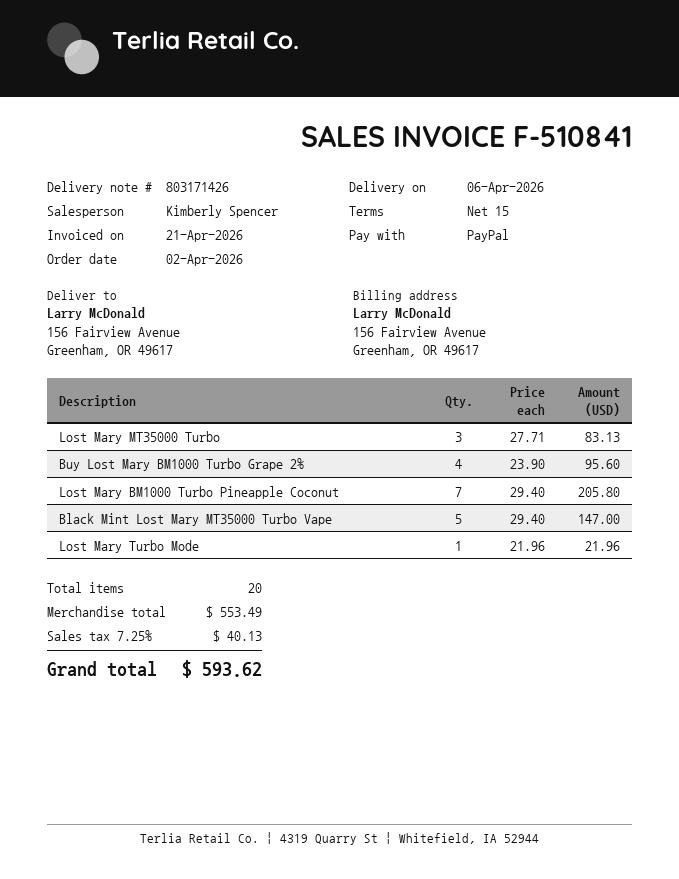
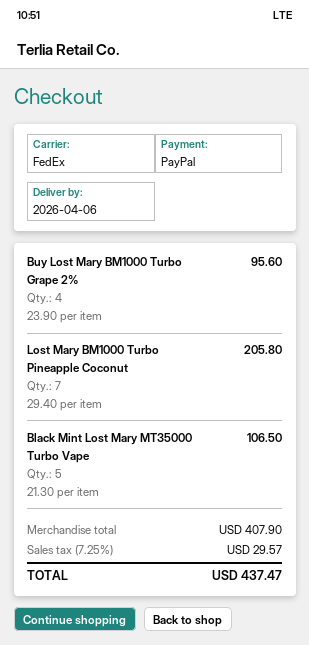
Lost Mary MT35000 Turbo: 3 x 27.71 = 83.13 -> none
Black Mint Lost Mary MT35000 Turbo Vape: 5 x 29.40 = 147.00 -> 5 x 21.30 = 106.50
Lost Mary Turbo Mode: 1 x 21.96 = 21.96 -> none
subtotal: 553.49 -> 407.90
tax: 7.25% = 40.13 -> 7.25% = 29.57
total: 593.62 -> 437.47

